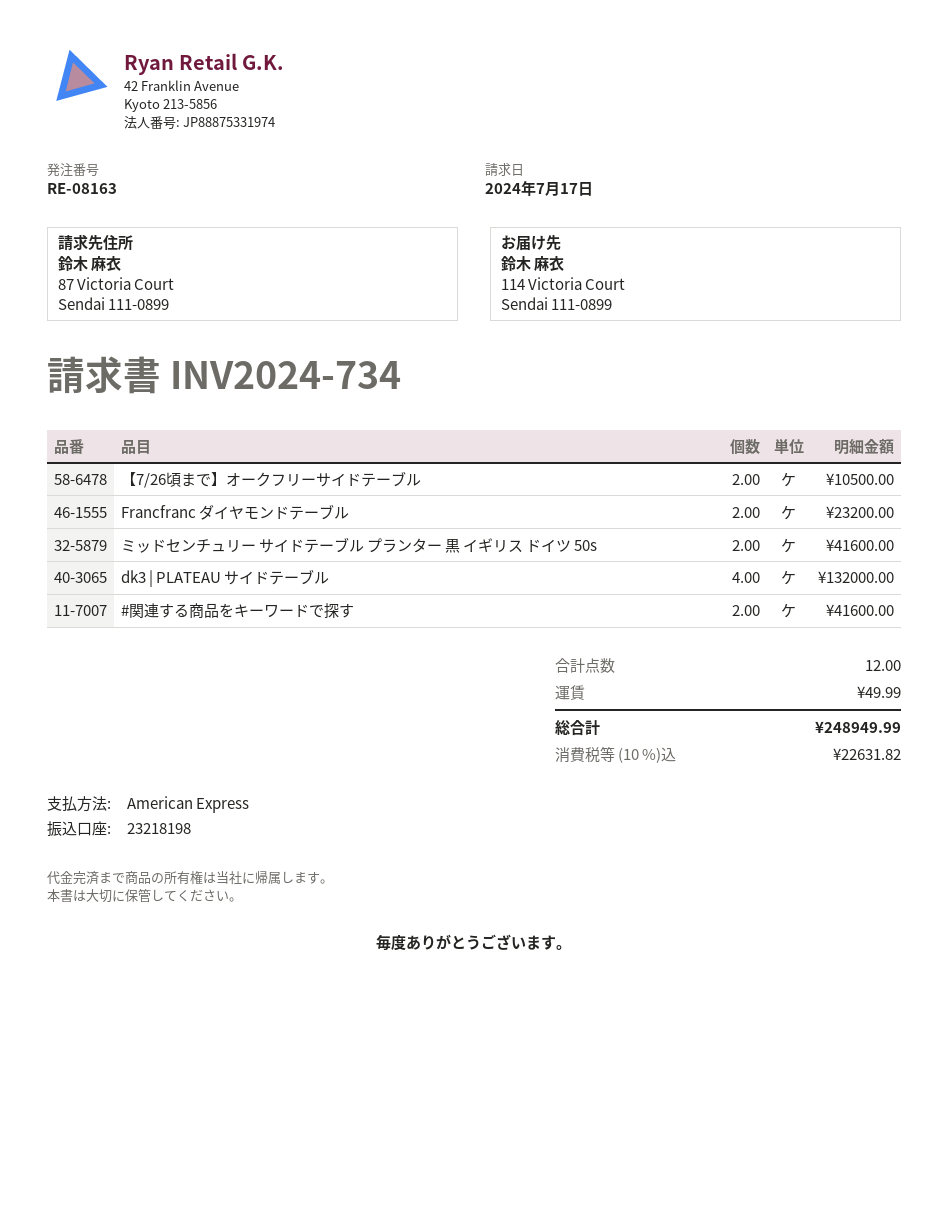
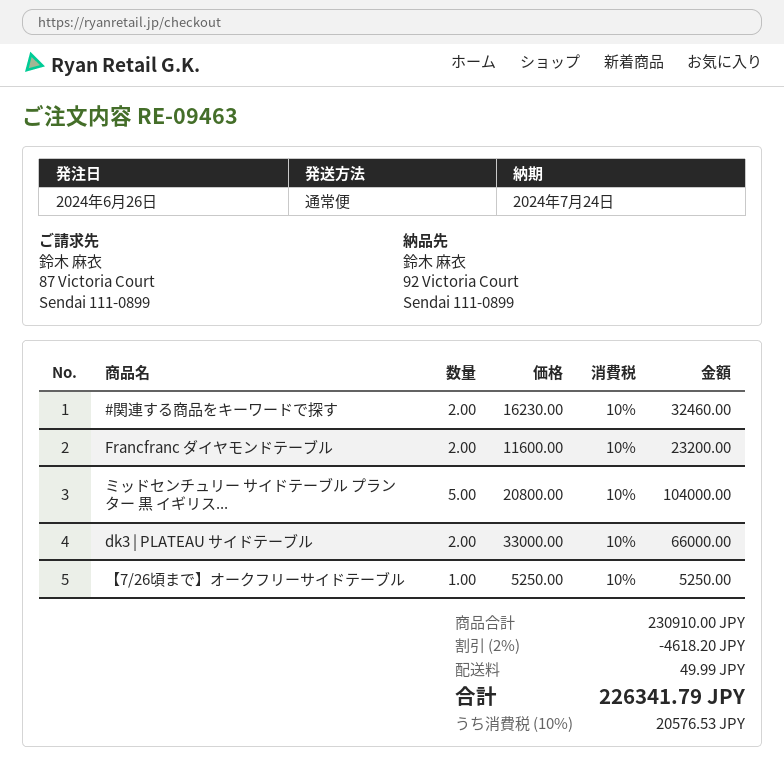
order number: RE-08163 -> RE-09463
ship to: 114 Victoria Court, Sendai 111-0899 -> 92 Victoria Court, Sendai 111-0899
【7/26頃まで】オークフリーサイドテーブル: 2 for 10500.00 -> 1 for 5250.00
ミッドセンチュリー サイドテーブル プランター 黒 イギリス ドイツ 50s: 2 for 41600.00 -> 5 for 104000.00
dk3 | PLATEAU サイドテーブル: 4 for 132000.00 -> 2 for 66000.00
#関連する商品をキーワードで探す: 2 for 41600.00 -> 2 for 32460.00
discount: none -> 2% = 4618.20
tax: 10% = 22631.82 -> 10% = 20576.53
total: 248949.99 -> 226341.79

